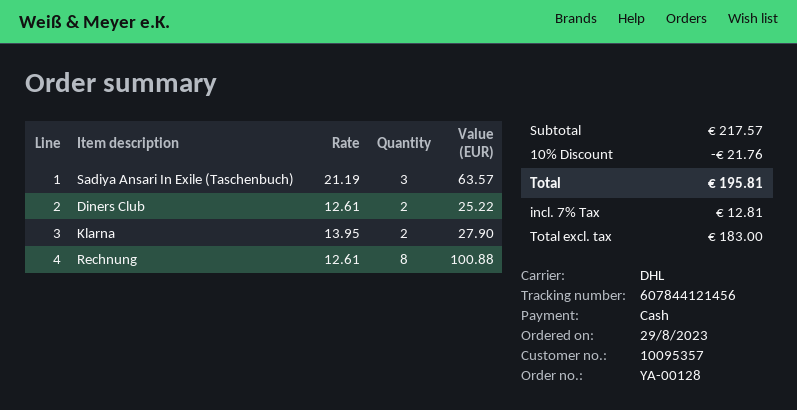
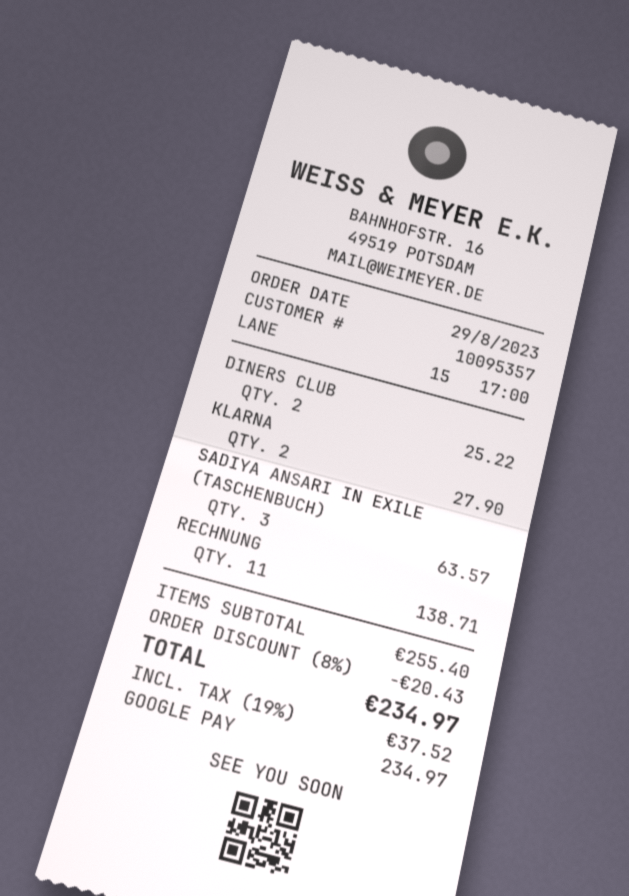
payment method: cash -> Google Pay
Rechnung: 8 for 100.88 -> 11 for 138.71
subtotal: 217.57 -> 255.40
discount: 10% = 21.76 -> 8% = 20.43
tax: 7% = 12.81 -> 19% = 37.52
total: 195.81 -> 234.97

